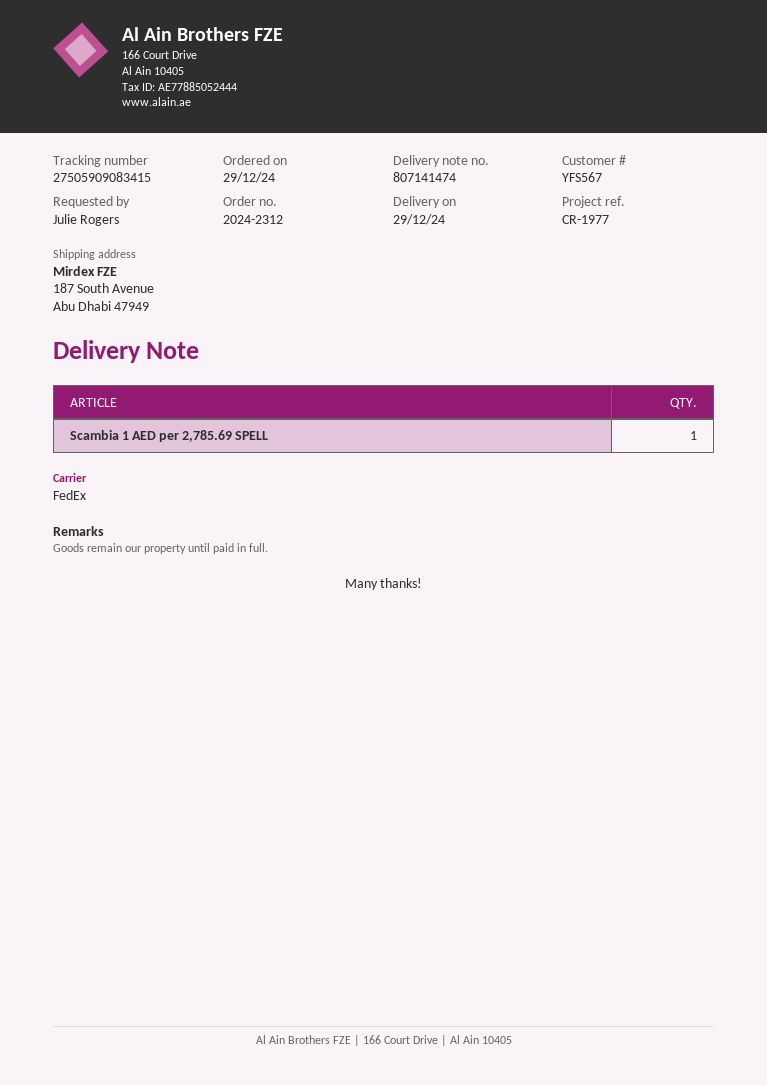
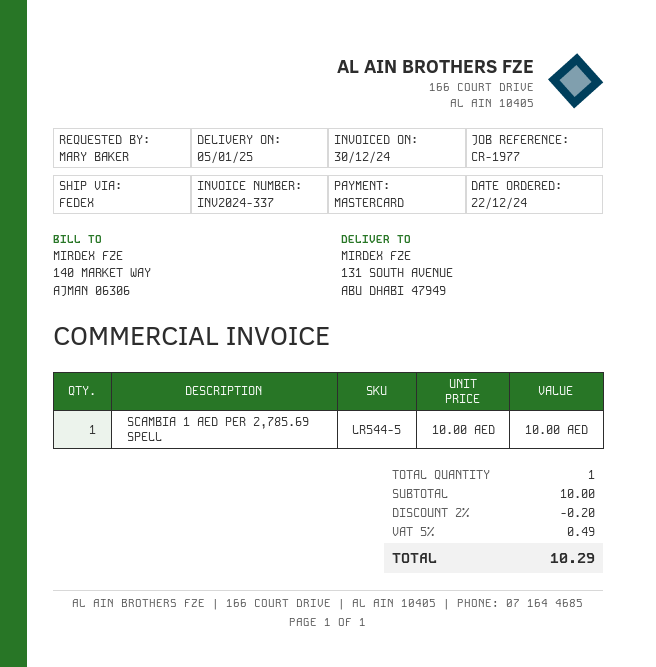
order date: 2024-12-29 -> 2024-12-22
delivery date: 2024-12-29 -> 2025-01-05
ordered by: Julie Rogers -> MARY BAKER
ship to: 187 South Avenue, Abu Dhabi 47949 -> 131 SOUTH AVENUE, ABU DHABI 47949

